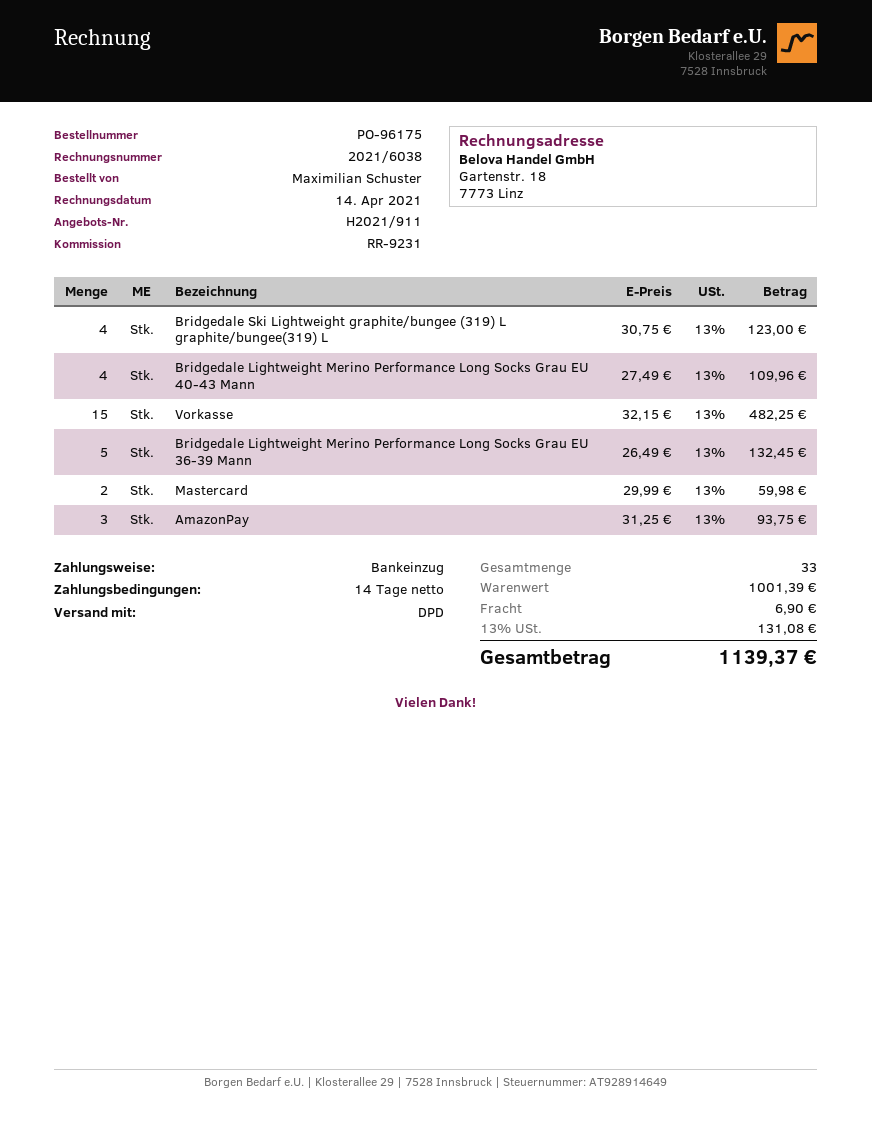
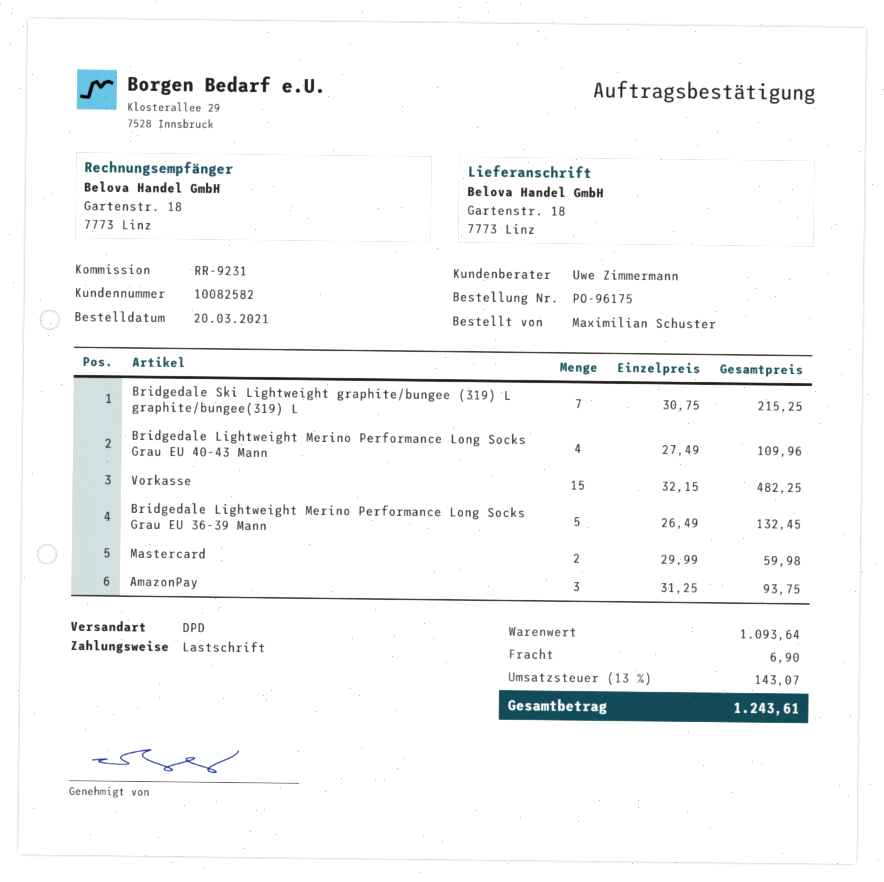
Bridgedale Ski Lightweight graphite/bungee (319) L graphite/bungee(319) L: 4 x 30.75 = 123.00 -> 7 x 30.75 = 215.25
subtotal: 1001.39 -> 1093.64
tax: 13% = 131.08 -> 13% = 143.07
total: 1139.37 -> 1243.61

